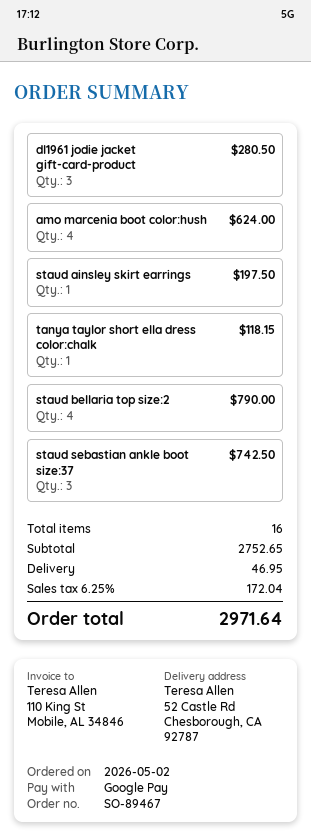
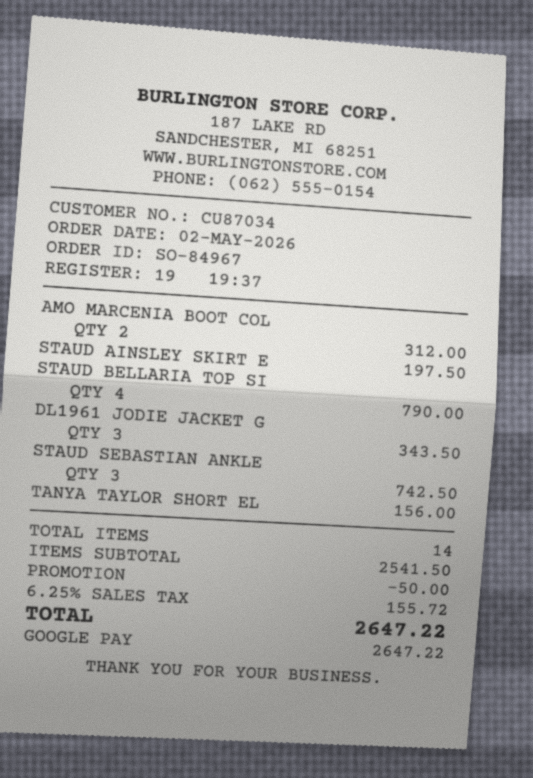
order number: SO-89467 -> SO-84967
dl1961 jodie jacket gift-card-product: 3 for 280.50 -> 3 for 343.50
amo marcenia boot color:hush: 4 for 624.00 -> 2 for 312.00
tanya taylor short ella dress color:chalk: 1 for 118.15 -> 1 for 156.00
total quantity: 16 -> 14
subtotal: 2752.65 -> 2541.50
discount: none -> 50.00
shipping: 46.95 -> none
tax: 6.25% = 172.04 -> 6.25% = 155.72
total: 2971.64 -> 2647.22

